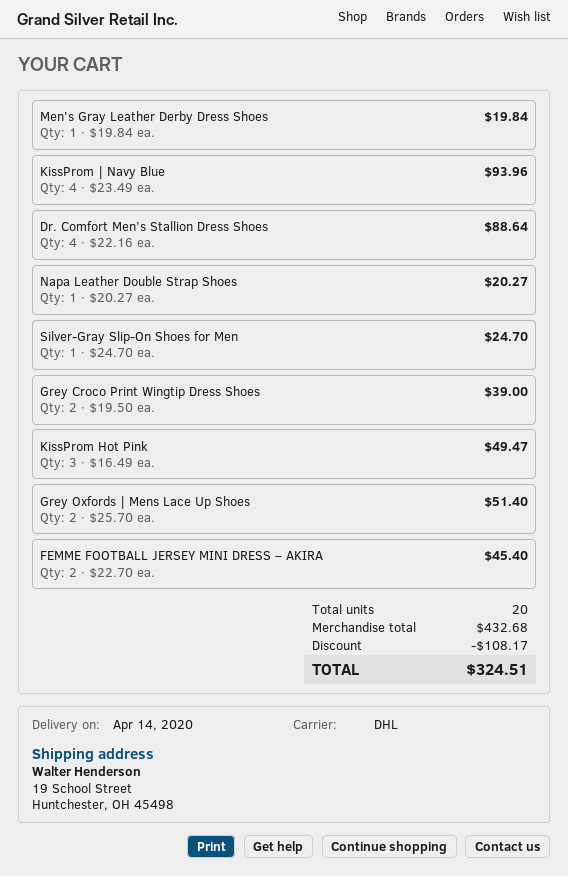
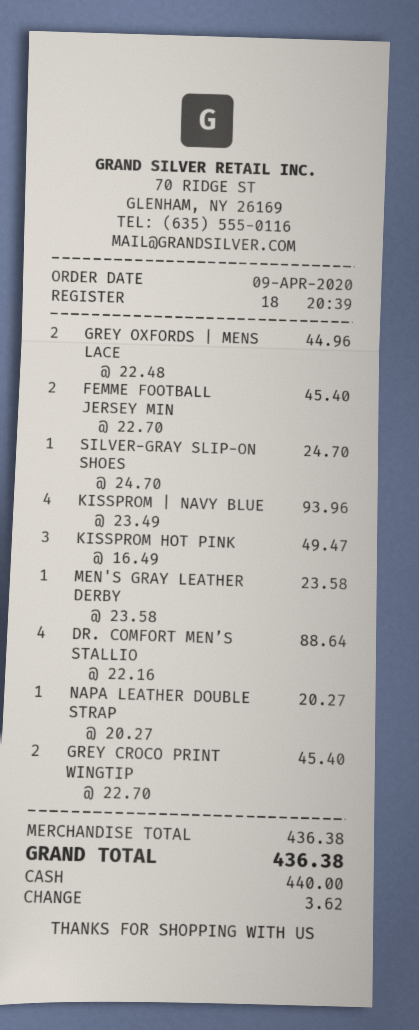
Men's Gray Leather Derby Dress Shoes: 1 x 19.84 = 19.84 -> 1 x 23.58 = 23.58
Grey Croco Print Wingtip Dress Shoes: 2 x 19.50 = 39.00 -> 2 x 22.70 = 45.40
Grey Oxfords | Mens Lace Up Shoes: 2 x 25.70 = 51.40 -> 2 x 22.48 = 44.96
subtotal: 432.68 -> 436.38
discount: 108.17 -> none
total: 324.51 -> 436.38

